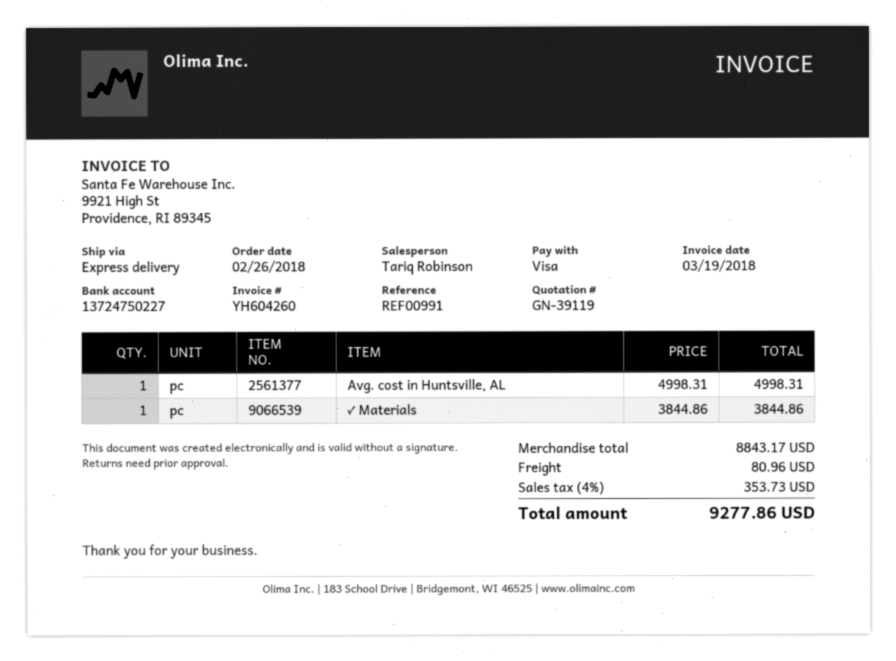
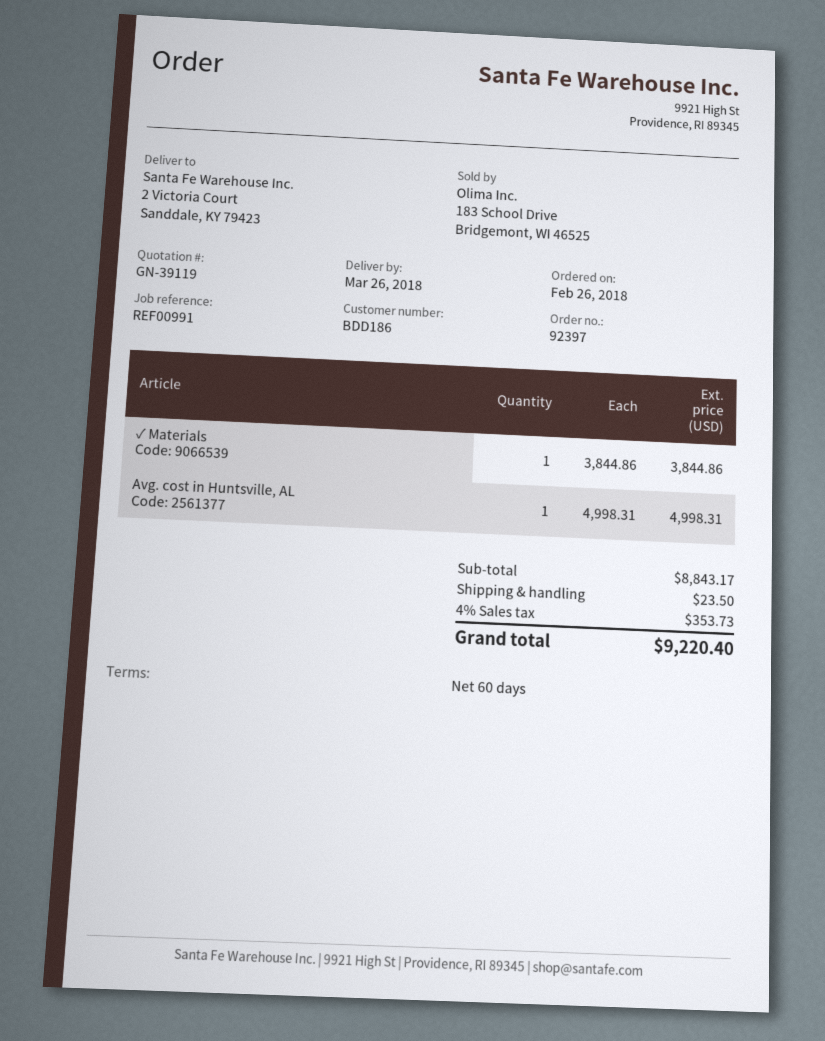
shipping: 80.96 -> 23.50
total: 9277.86 -> 9220.40

